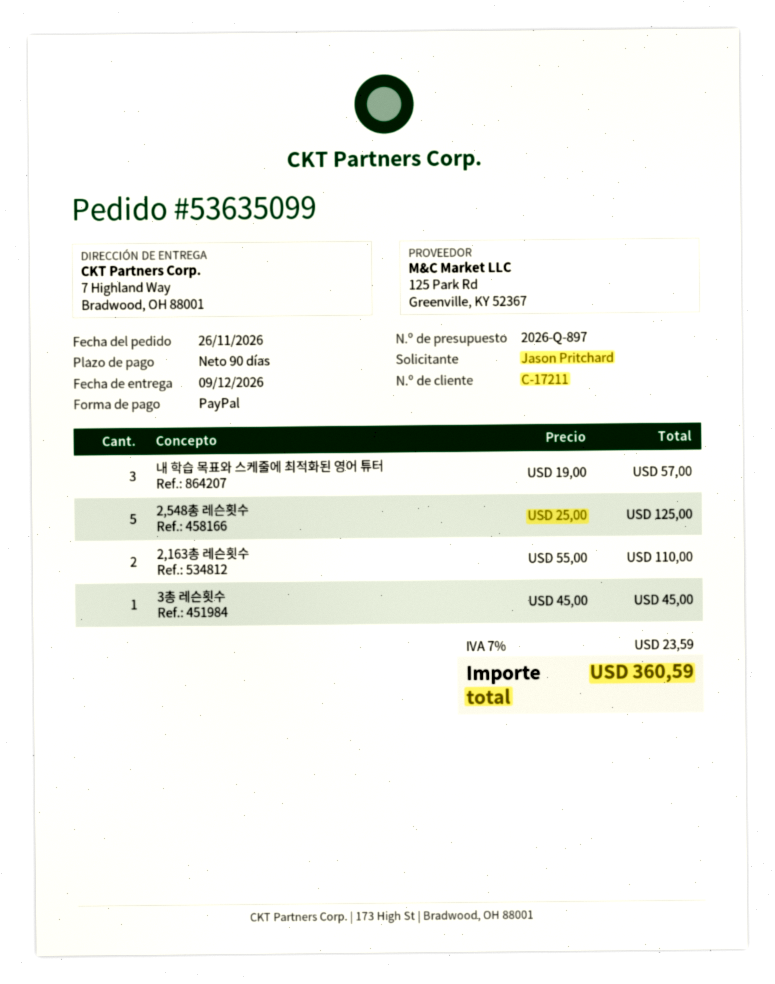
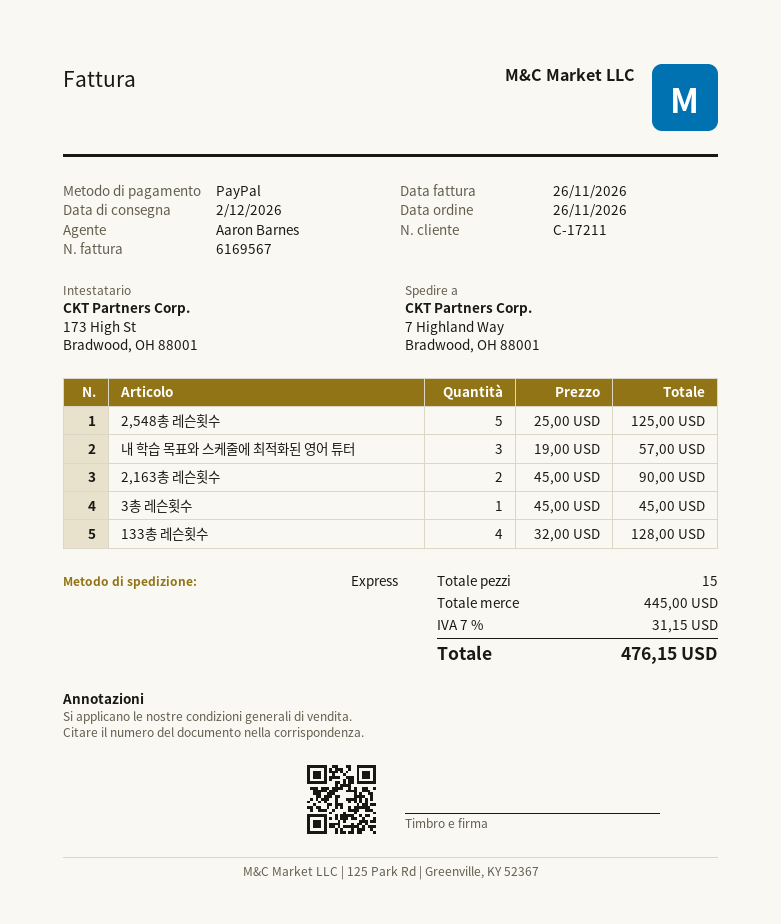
delivery date: 2026-12-09 -> 2026-12-02
2,163총 레슨횟수: 2 x 55.00 = 110.00 -> 2 x 45.00 = 90.00
133총 레슨횟수: none -> 4 x 32.00 = 128.00
tax: 7% = 23.59 -> 7% = 31.15
total: 360.59 -> 476.15

